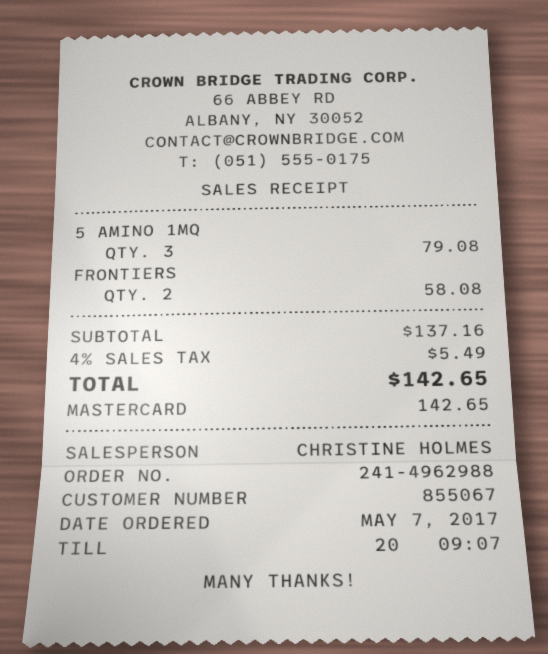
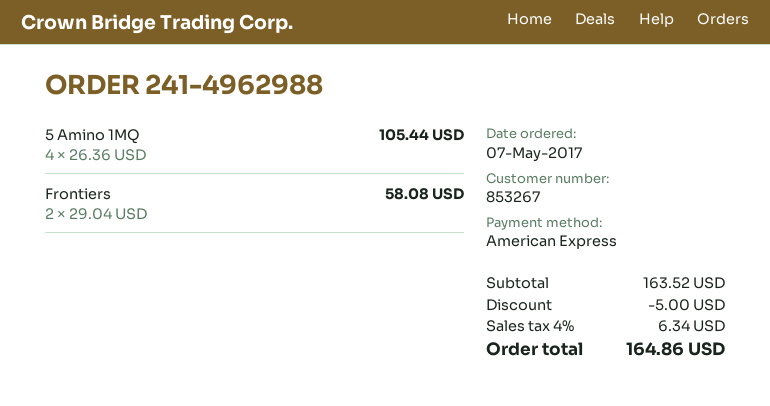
customer number: 855067 -> 853267
payment method: Mastercard -> American Express
5 AMINO 1MQ: 3 for 79.08 -> 4 for 105.44
subtotal: 137.16 -> 163.52
discount: none -> 5.00
tax: 4% = 5.49 -> 4% = 6.34
total: 142.65 -> 164.86

